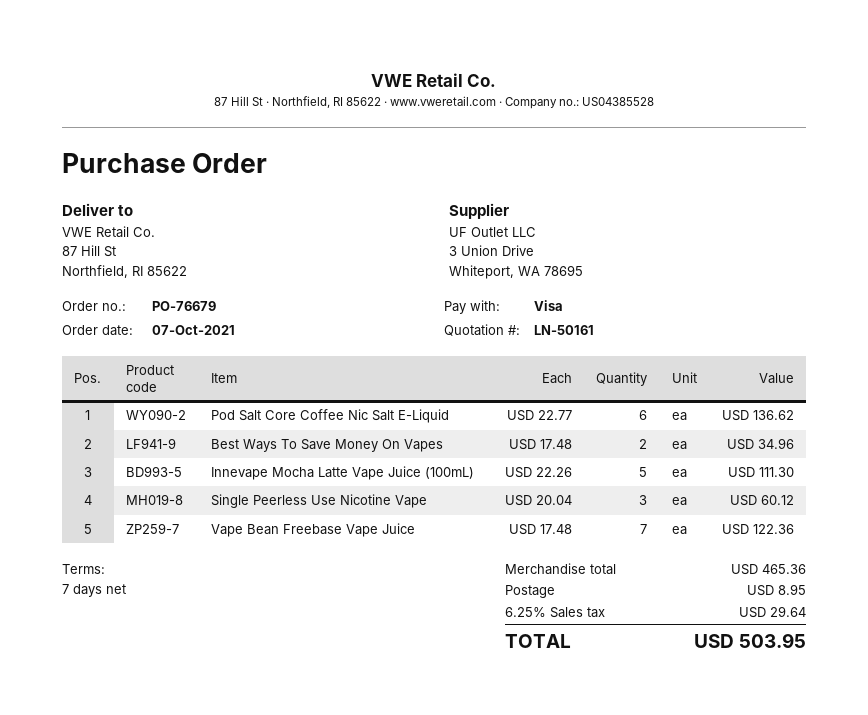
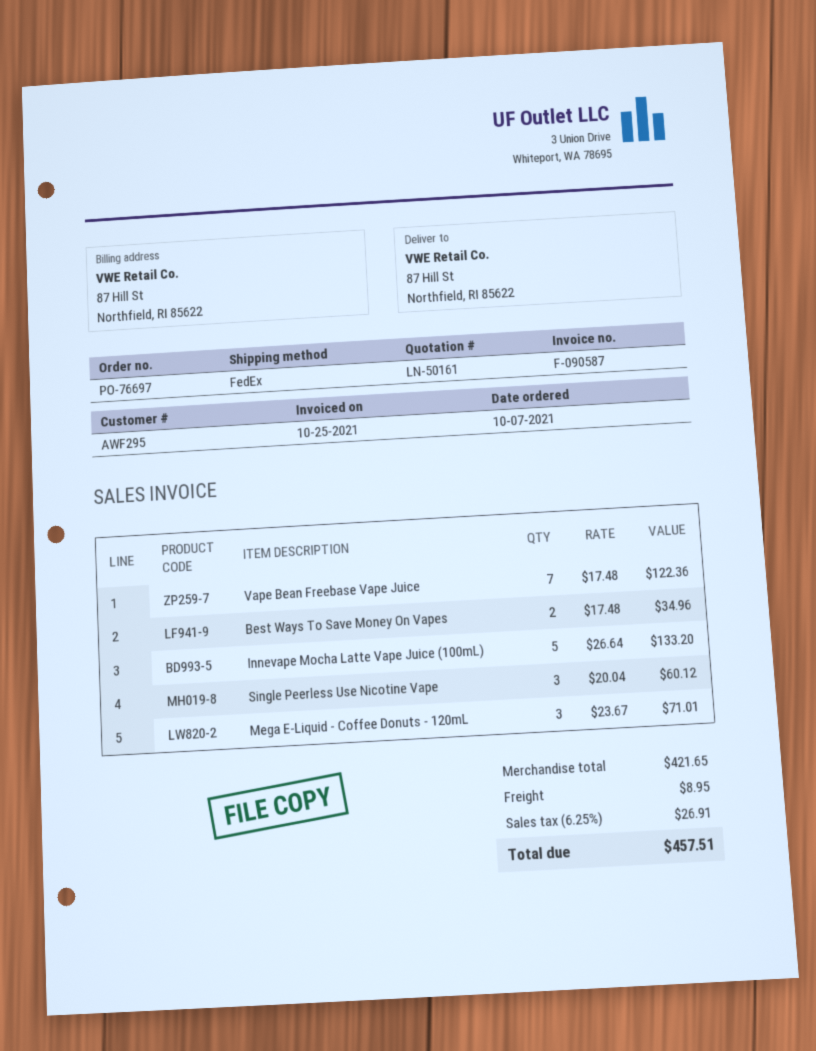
order number: PO-76679 -> PO-76697
Pod Salt Core Coffee Nic Salt E-Liquid: 6 x 22.77 = 136.62 -> none
Innevape Mocha Latte Vape Juice (100mL): 5 x 22.26 = 111.30 -> 5 x 26.64 = 133.20
Mega E-Liquid - Coffee Donuts - 120mL: none -> 3 x 23.67 = 71.01
subtotal: 465.36 -> 421.65
tax: 6.25% = 29.64 -> 6.25% = 26.91
total: 503.95 -> 457.51

